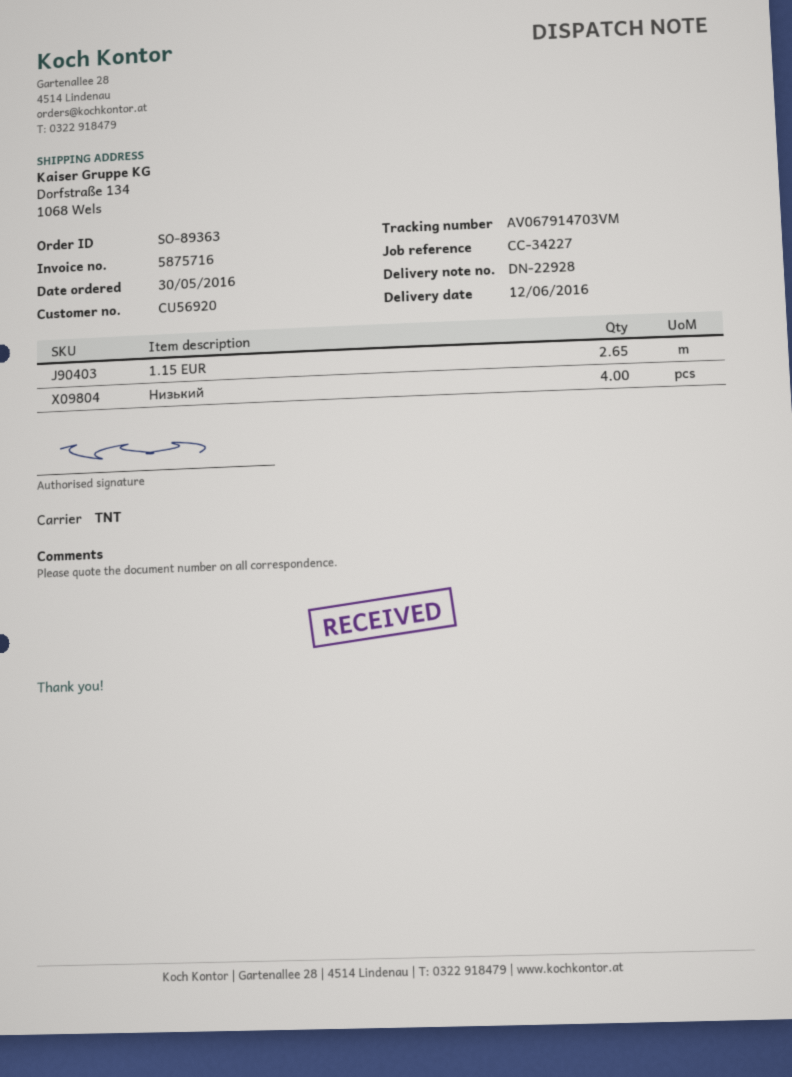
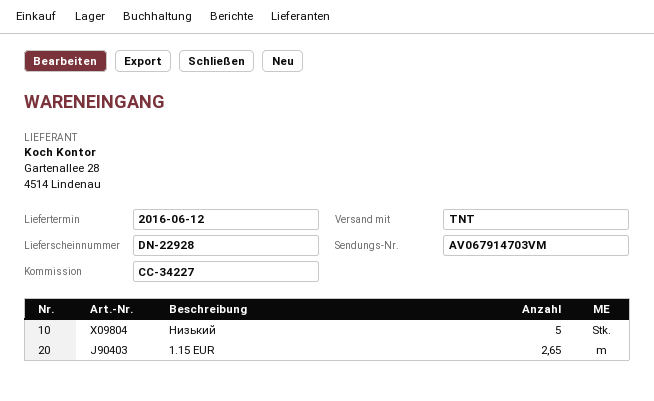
Низький: 4 -> 5

